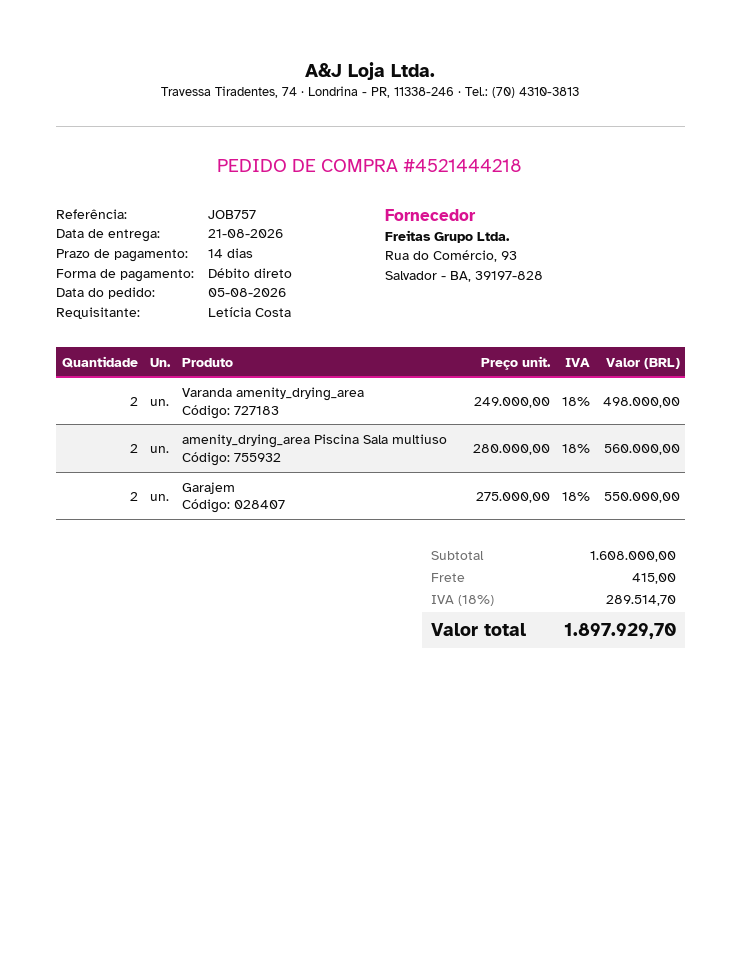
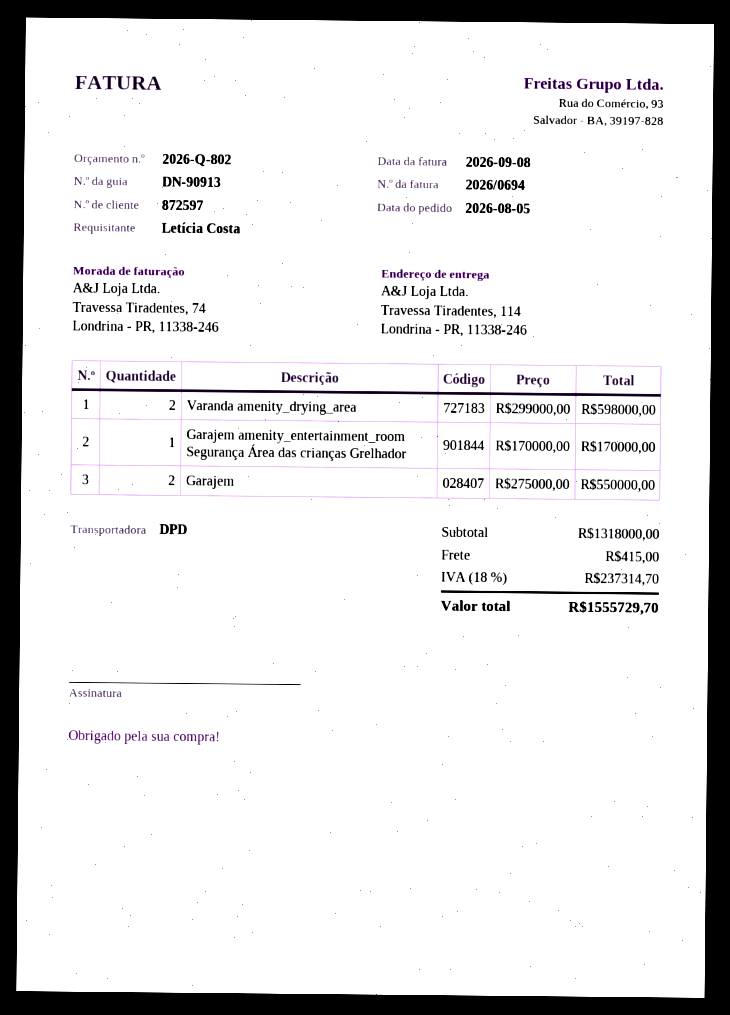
Varanda amenity_drying_area: 2 x 249000.00 = 498000.00 -> 2 x 299000.00 = 598000.00
amenity_drying_area Piscina Sala multiuso: 2 x 280000.00 = 560000.00 -> none
Garajem amenity_entertainment_room Segurança Área das crianças Grelhador: none -> 1 x 170000.00 = 170000.00
subtotal: 1608000.00 -> 1318000.00
tax: 18% = 289514.70 -> 18% = 237314.70
total: 1897929.70 -> 1555729.70

